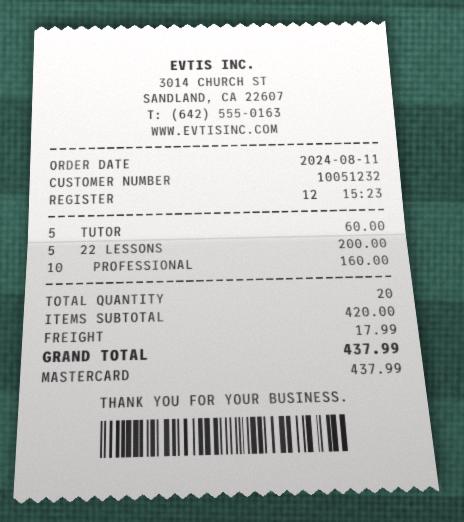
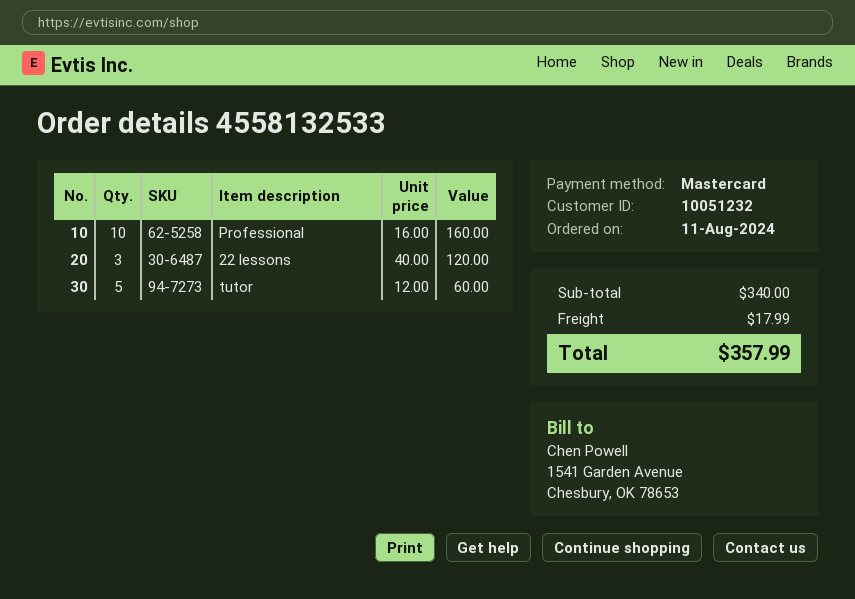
22 LESSONS: 5 for 200.00 -> 3 for 120.00
subtotal: 420.00 -> 340.00
total: 437.99 -> 357.99

